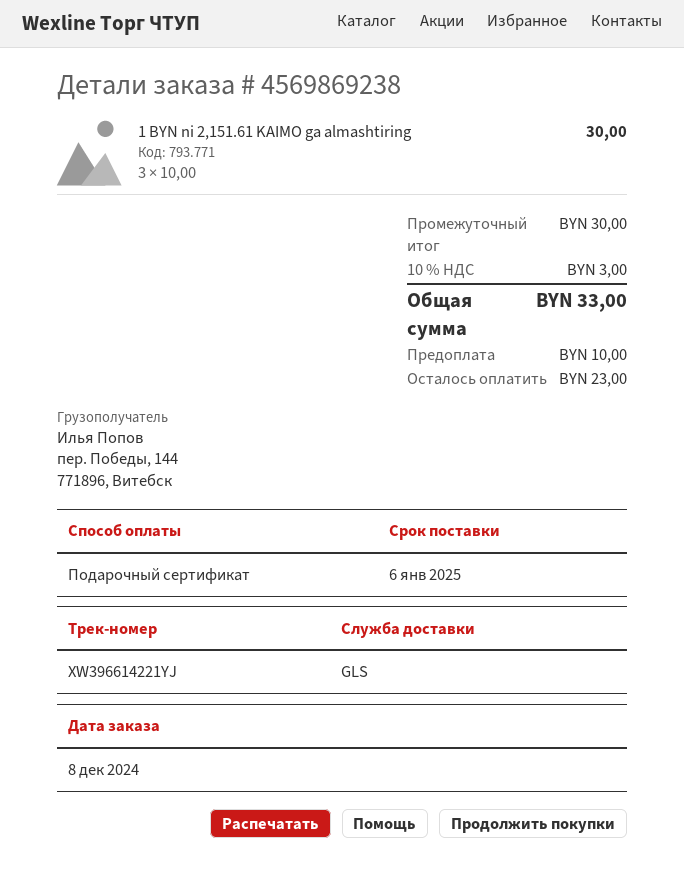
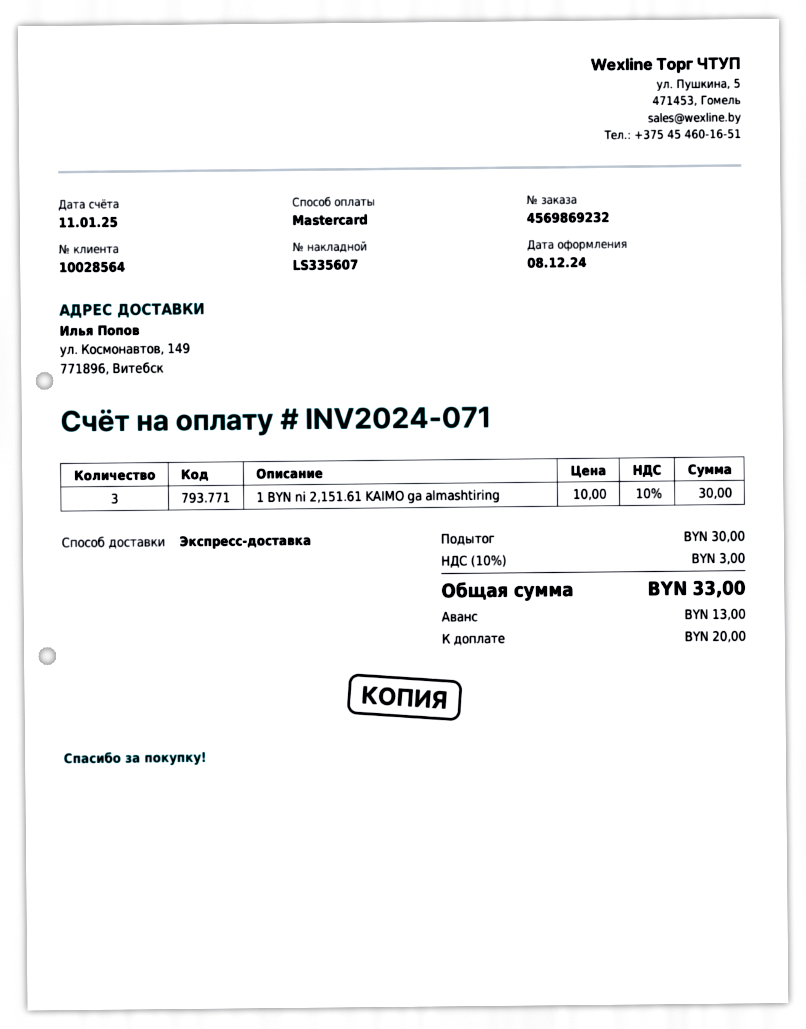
order number: 4569869238 -> 4569869232
payment method: gift card -> Mastercard
shipping method: GLS -> express
ship to: пер. Победы, 144, 771896, Витебск -> ул. Космонавтов, 149, 771896, Витебск
deposit: 10.00 -> 13.00
balance: 23.00 -> 20.00

